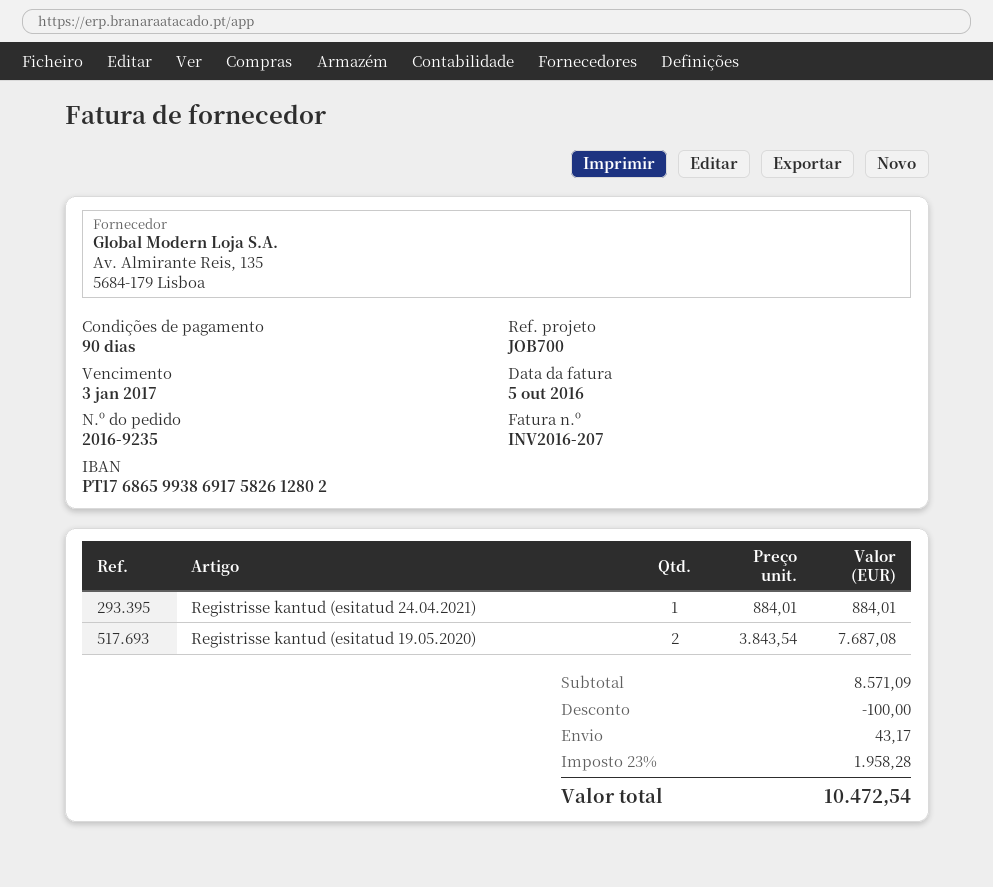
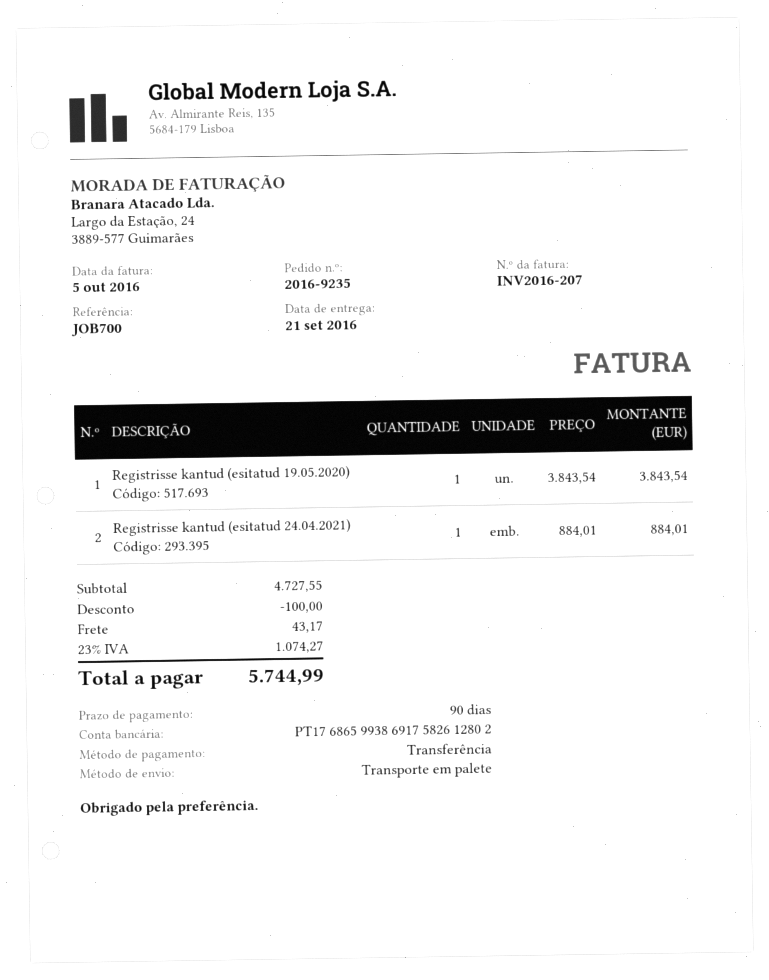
Registrisse kantud (esitatud 19.05.2020): 2 x 3843.54 = 7687.08 -> 1 x 3843.54 = 3843.54
subtotal: 8571.09 -> 4727.55
tax: 23% = 1958.28 -> 23% = 1074.27
total: 10472.54 -> 5744.99

